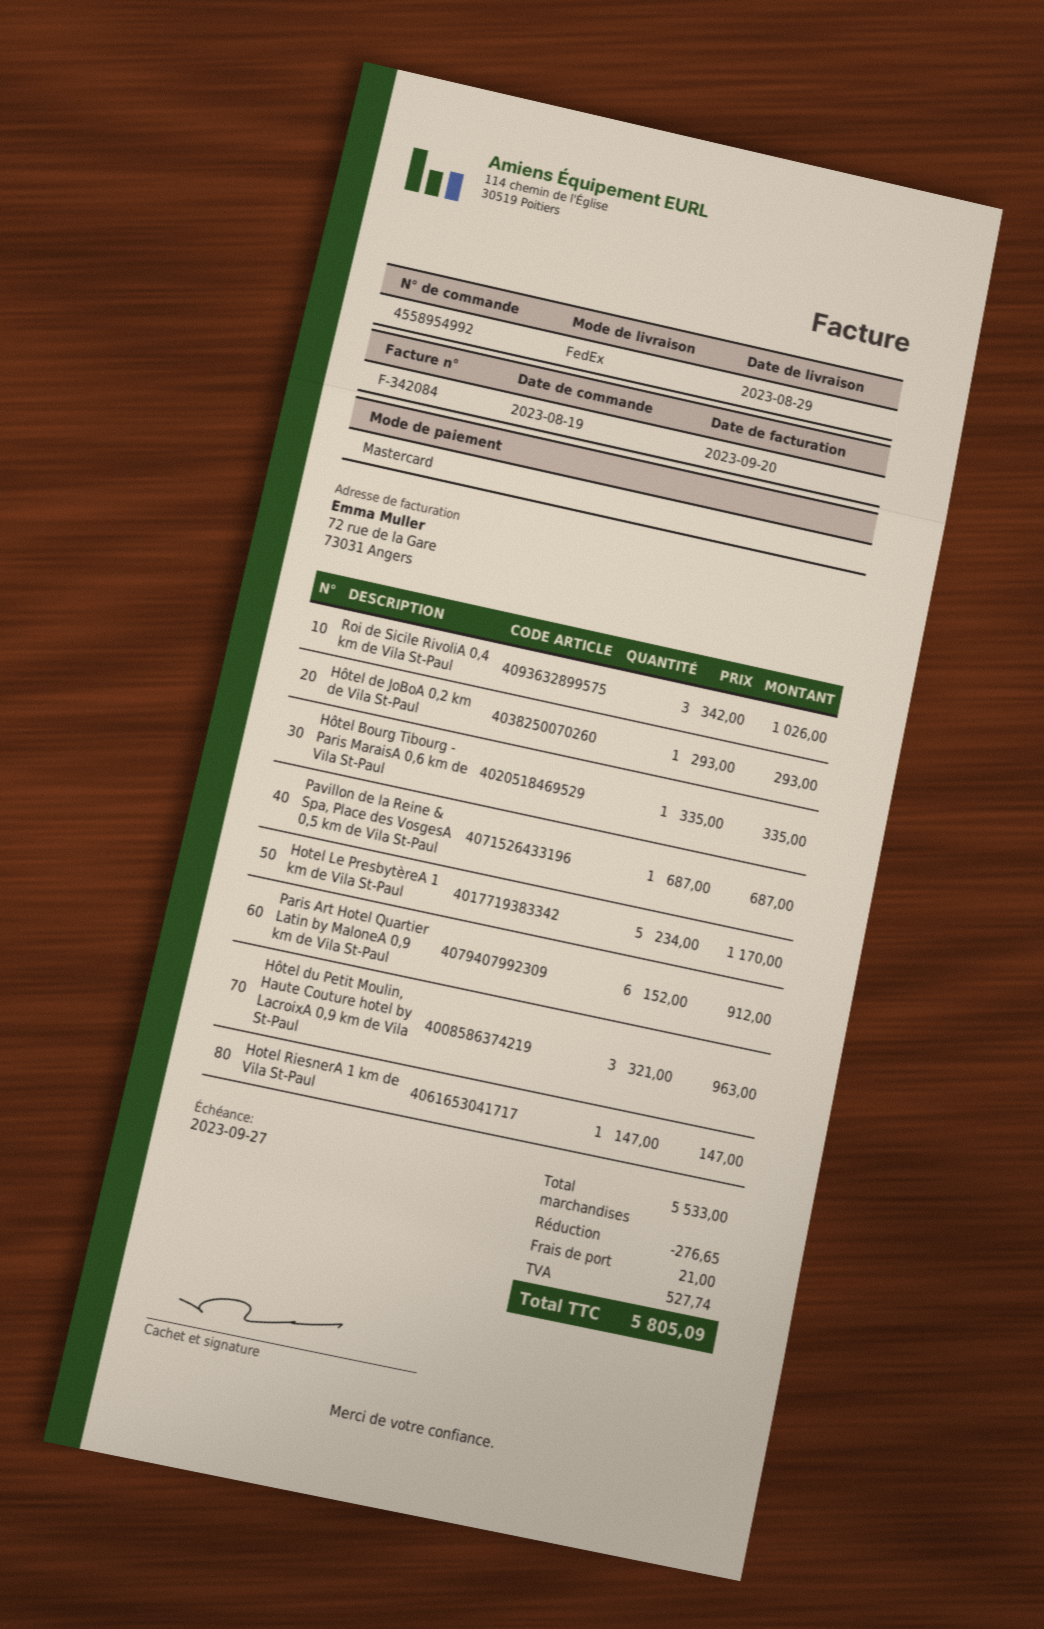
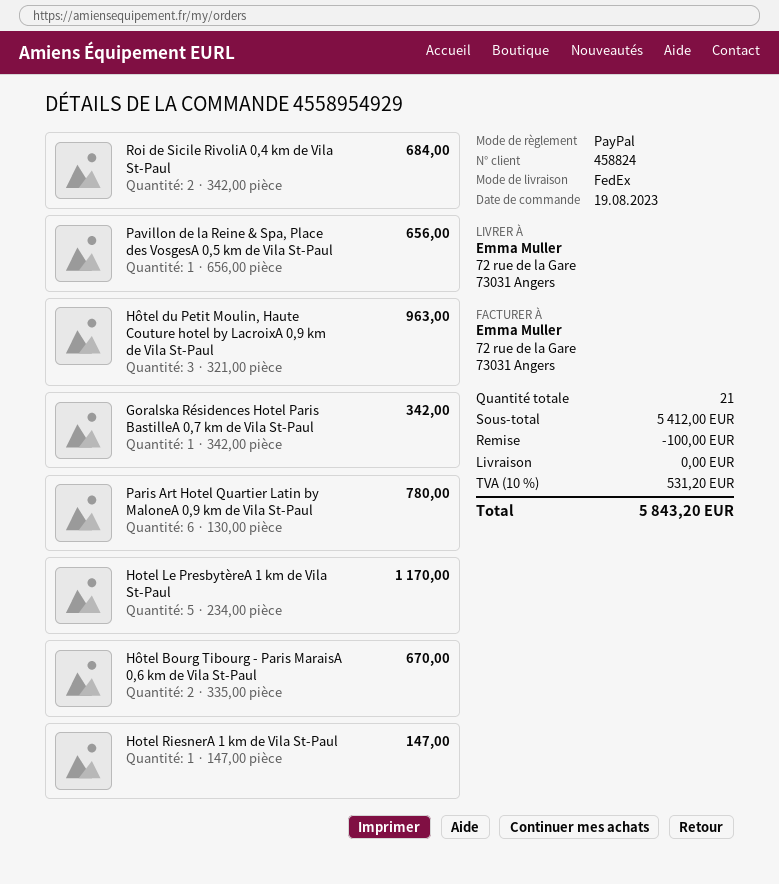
order number: 4558954992 -> 4558954929
payment method: Mastercard -> PayPal
Roi de Sicile RivoliA 0,4 km de Vila St-Paul: 3 x 342.00 = 1026.00 -> 2 x 342.00 = 684.00
Hôtel de JoBoA 0,2 km de Vila St-Paul: 1 x 293.00 = 293.00 -> none
Hôtel Bourg Tibourg - Paris MaraisA 0,6 km de Vila St-Paul: 1 x 335.00 = 335.00 -> 2 x 335.00 = 670.00
Pavillon de la Reine & Spa, Place des VosgesA 0,5 km de Vila St-Paul: 1 x 687.00 = 687.00 -> 1 x 656.00 = 656.00
Paris Art Hotel Quartier Latin by MaloneA 0,9 km de Vila St-Paul: 6 x 152.00 = 912.00 -> 6 x 130.00 = 780.00
Goralska Résidences Hotel Paris BastilleA 0,7 km de Vila St-Paul: none -> 1 x 342.00 = 342.00
subtotal: 5533.00 -> 5412.00
discount: 276.65 -> 100.00
shipping: 21.00 -> 0.00
tax: 527.74 -> 531.20
total: 5805.09 -> 5843.20

